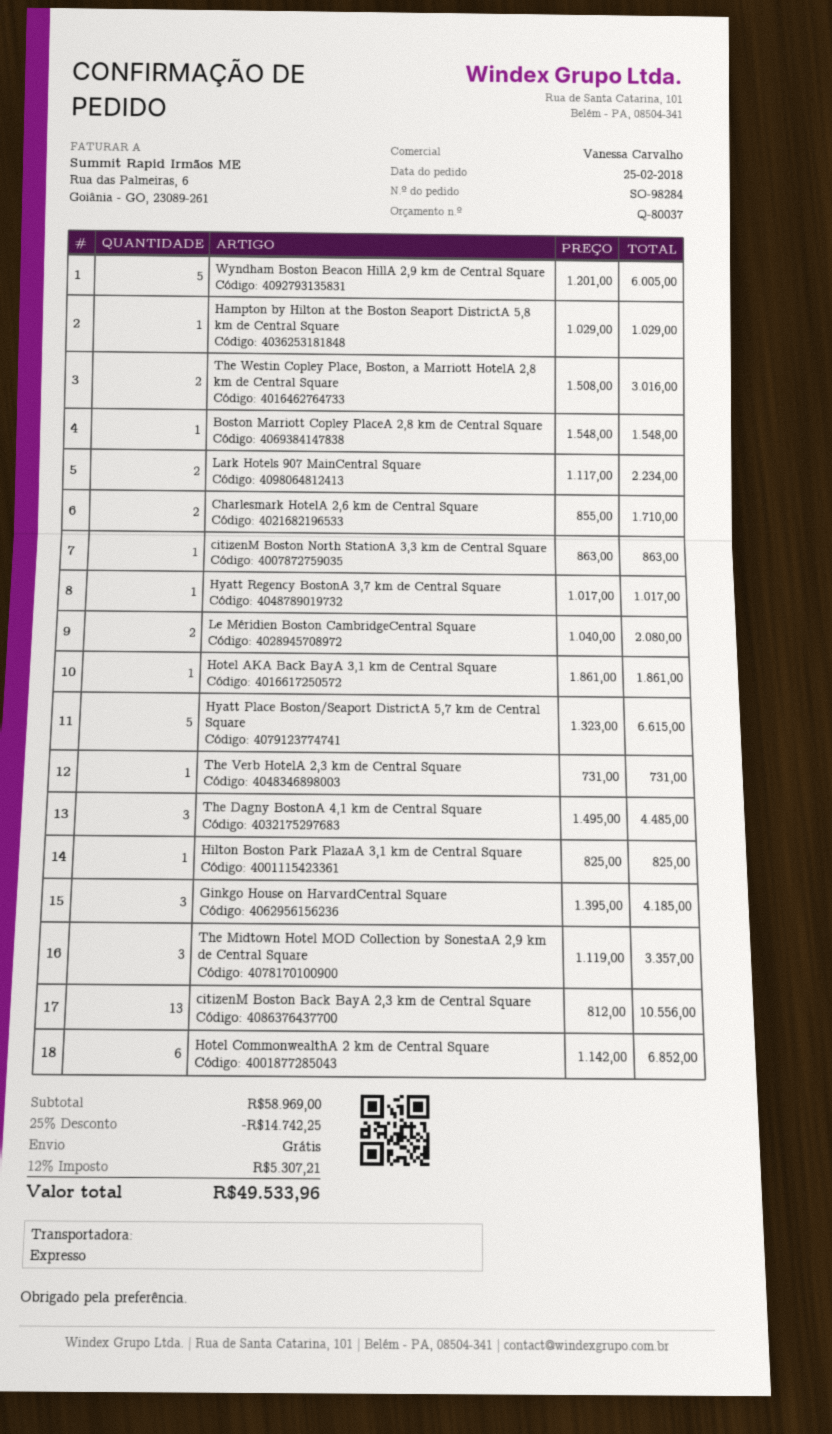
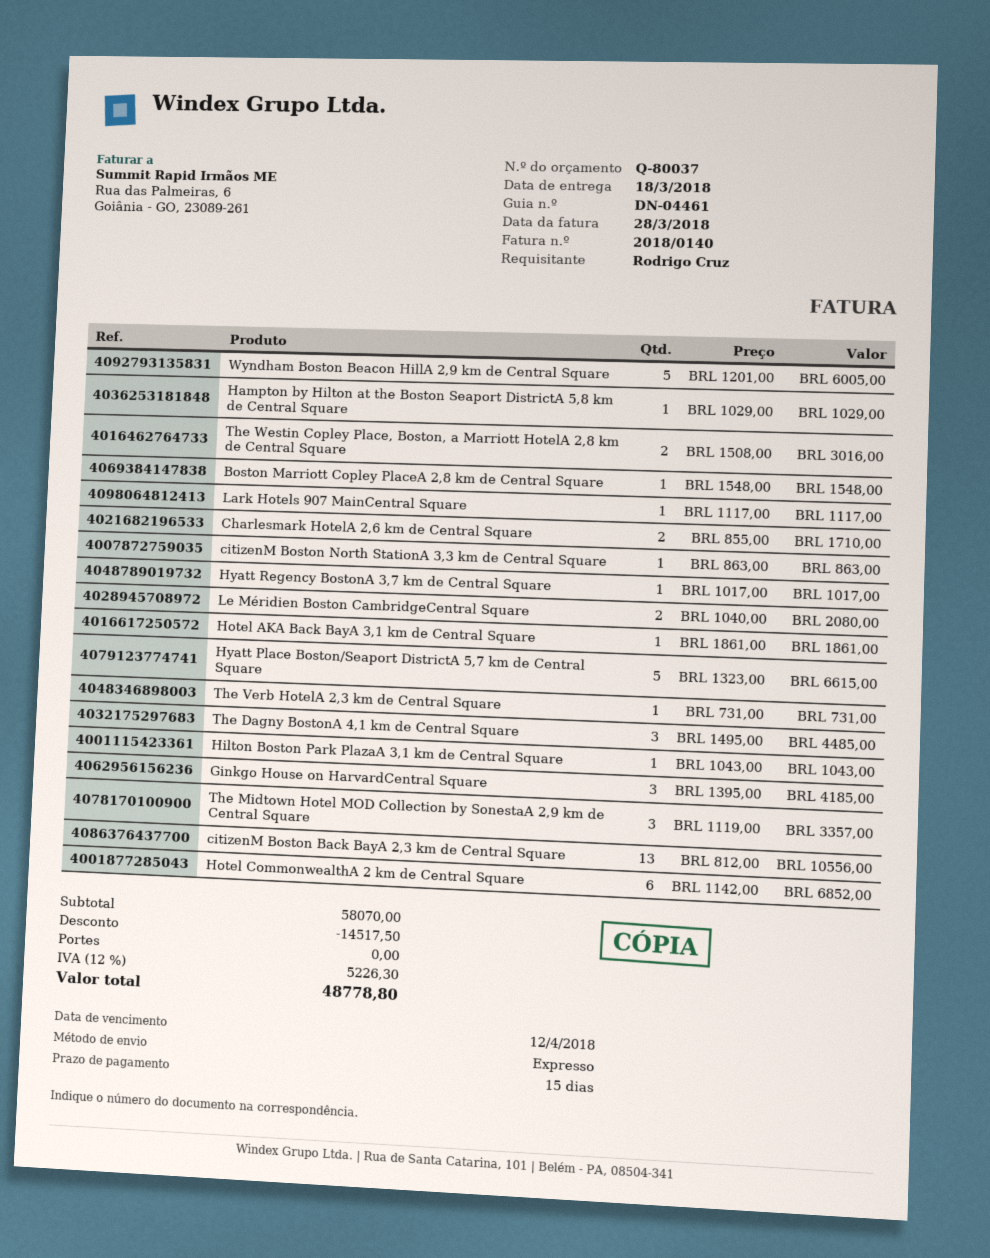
Lark Hotels 907 MainCentral Square: 2 x 1117.00 = 2234.00 -> 1 x 1117.00 = 1117.00
Hilton Boston Park PlazaA 3,1 km de Central Square: 1 x 825.00 = 825.00 -> 1 x 1043.00 = 1043.00
subtotal: 58969.00 -> 58070.00
discount: 14742.25 -> 14517.50
tax: 12% = 5307.21 -> 12% = 5226.30
total: 49533.96 -> 48778.80

